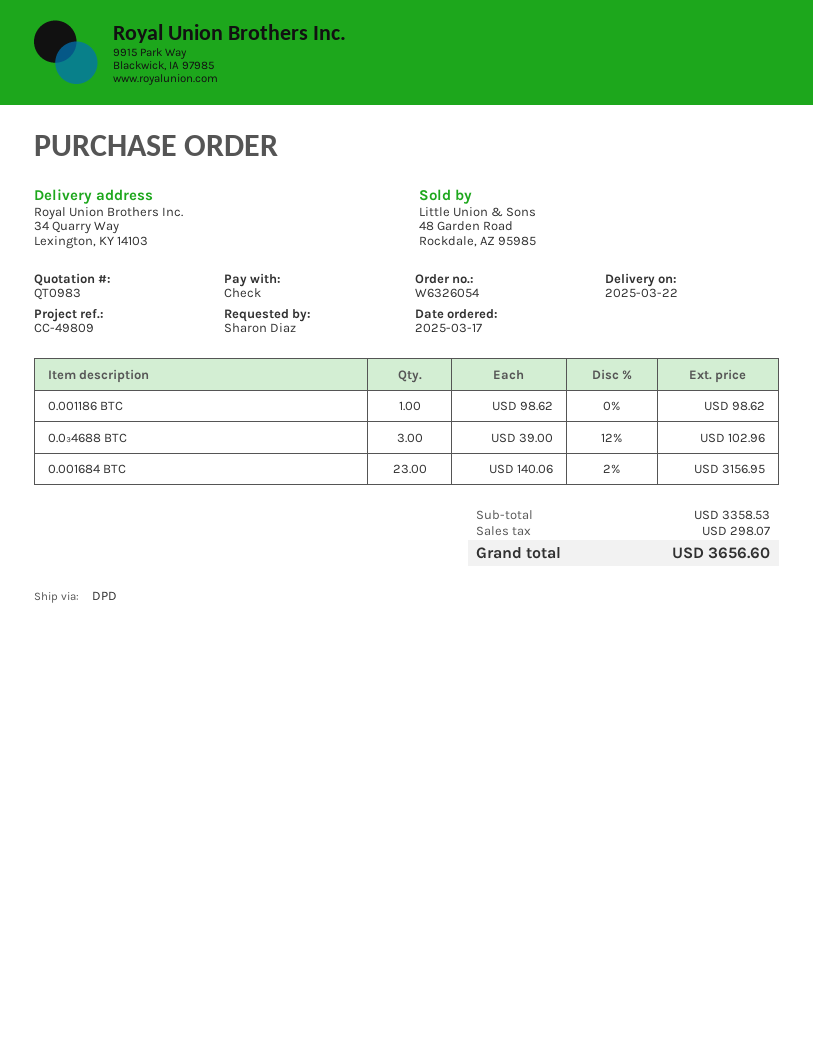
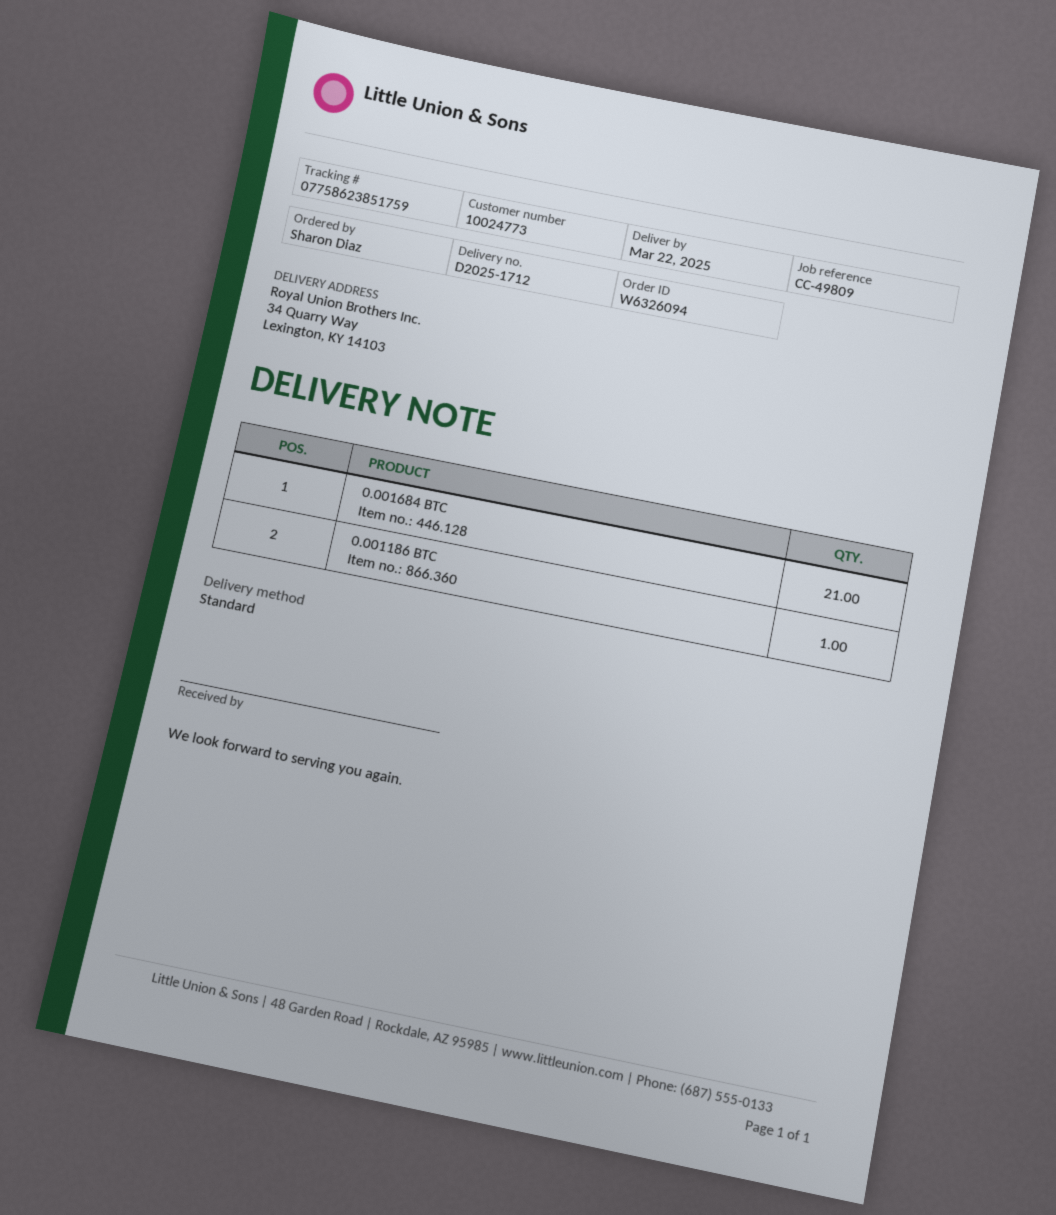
order number: W6326054 -> W6326094
shipping method: DPD -> standard
0.0₃4688 BTC: 3 -> none
0.001684 BTC: 23 -> 21

